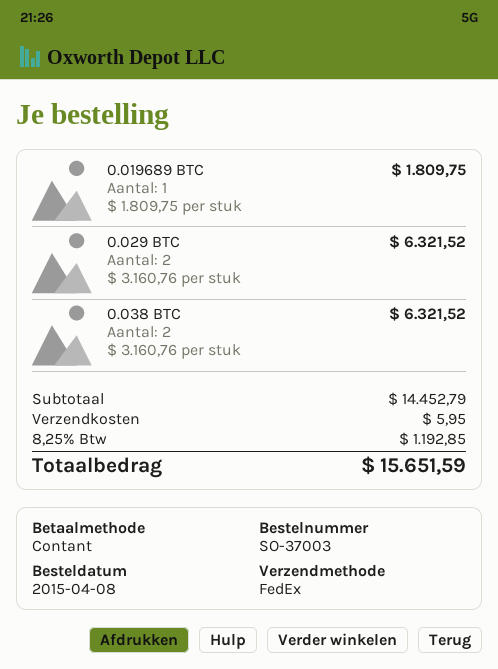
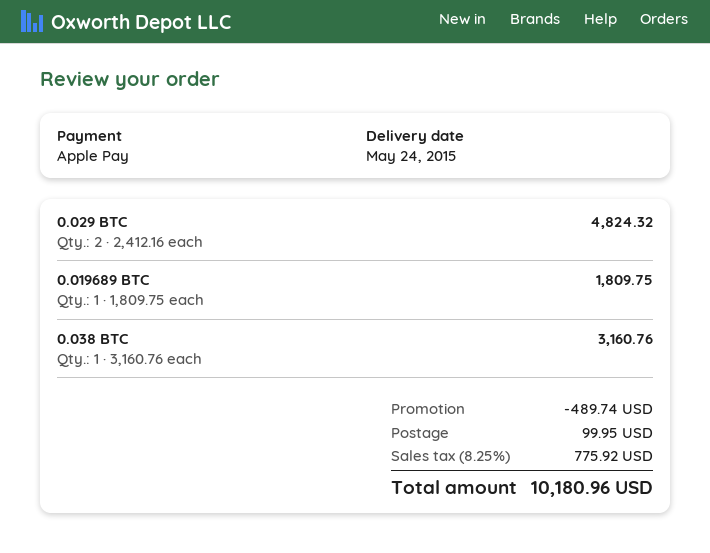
payment method: cash -> Apple Pay
0.029 BTC: 2 x 3160.76 = 6321.52 -> 2 x 2412.16 = 4824.32
0.038 BTC: 2 x 3160.76 = 6321.52 -> 1 x 3160.76 = 3160.76
discount: none -> 489.74
shipping: 5.95 -> 99.95
tax: 8.25% = 1192.85 -> 8.25% = 775.92
total: 15651.59 -> 10180.96

